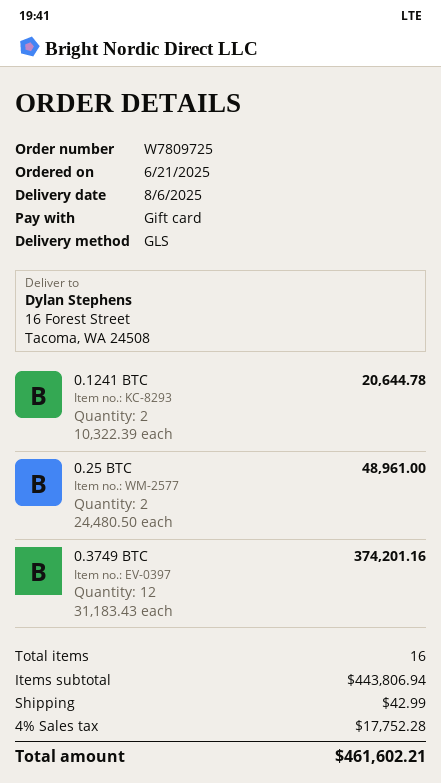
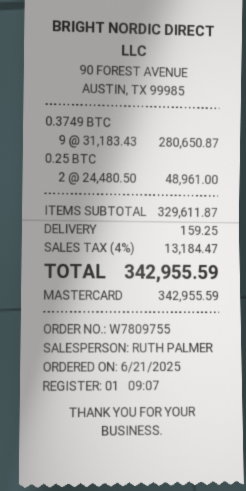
order number: W7809725 -> W7809755
payment method: gift card -> Mastercard
0.1241 BTC: 2 x 10322.39 = 20644.78 -> none
0.3749 BTC: 12 x 31183.43 = 374201.16 -> 9 x 31183.43 = 280650.87
subtotal: 443806.94 -> 329611.87
shipping: 42.99 -> 159.25
tax: 4% = 17752.28 -> 4% = 13184.47
total: 461602.21 -> 342955.59

